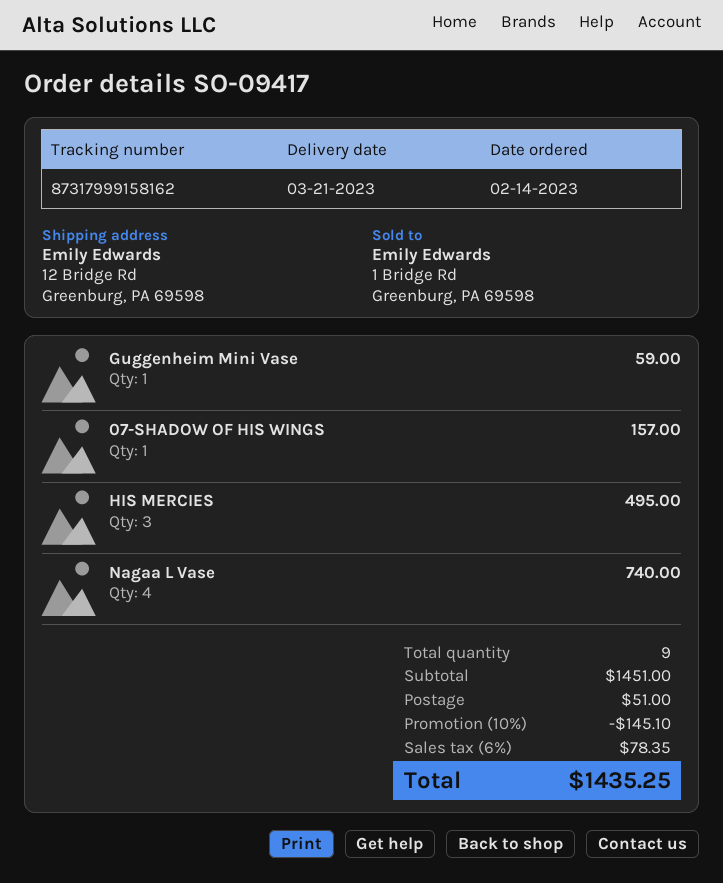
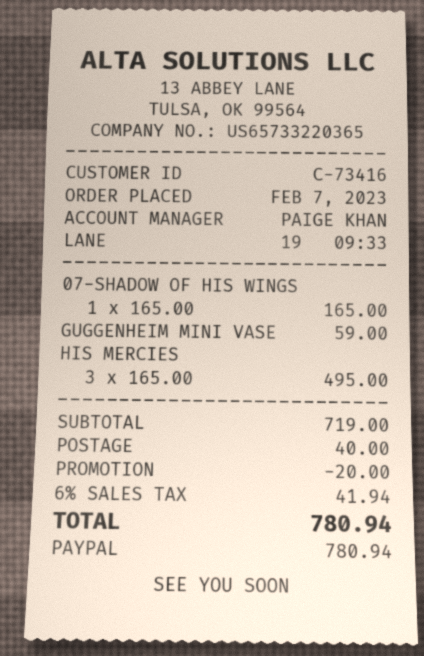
order date: 2023-02-14 -> 2023-02-07
07-SHADOW OF HIS WINGS: 1 for 157.00 -> 1 for 165.00
Nagaa L Vase: 4 for 740.00 -> none
subtotal: 1451.00 -> 719.00
discount: 145.10 -> 20.00
shipping: 51.00 -> 40.00
tax: 6% = 78.35 -> 6% = 41.94
total: 1435.25 -> 780.94

